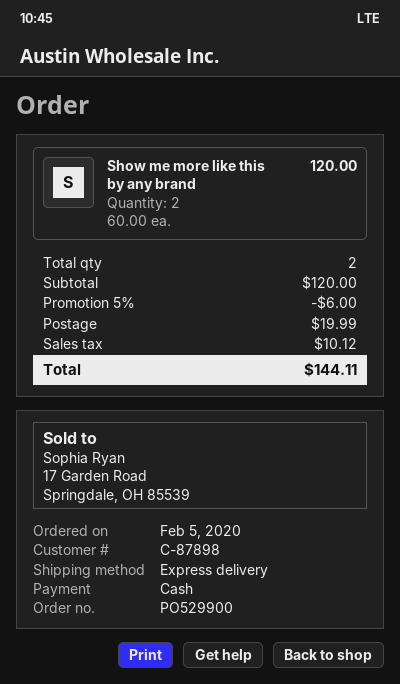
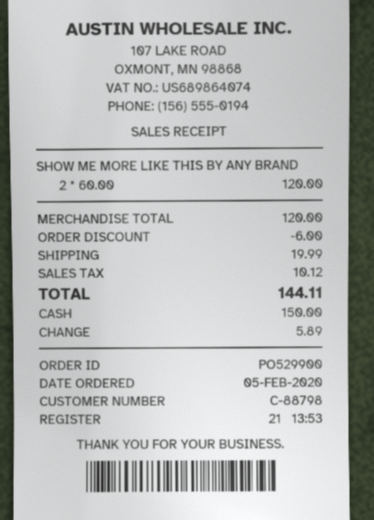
customer number: C-87898 -> C-88798

